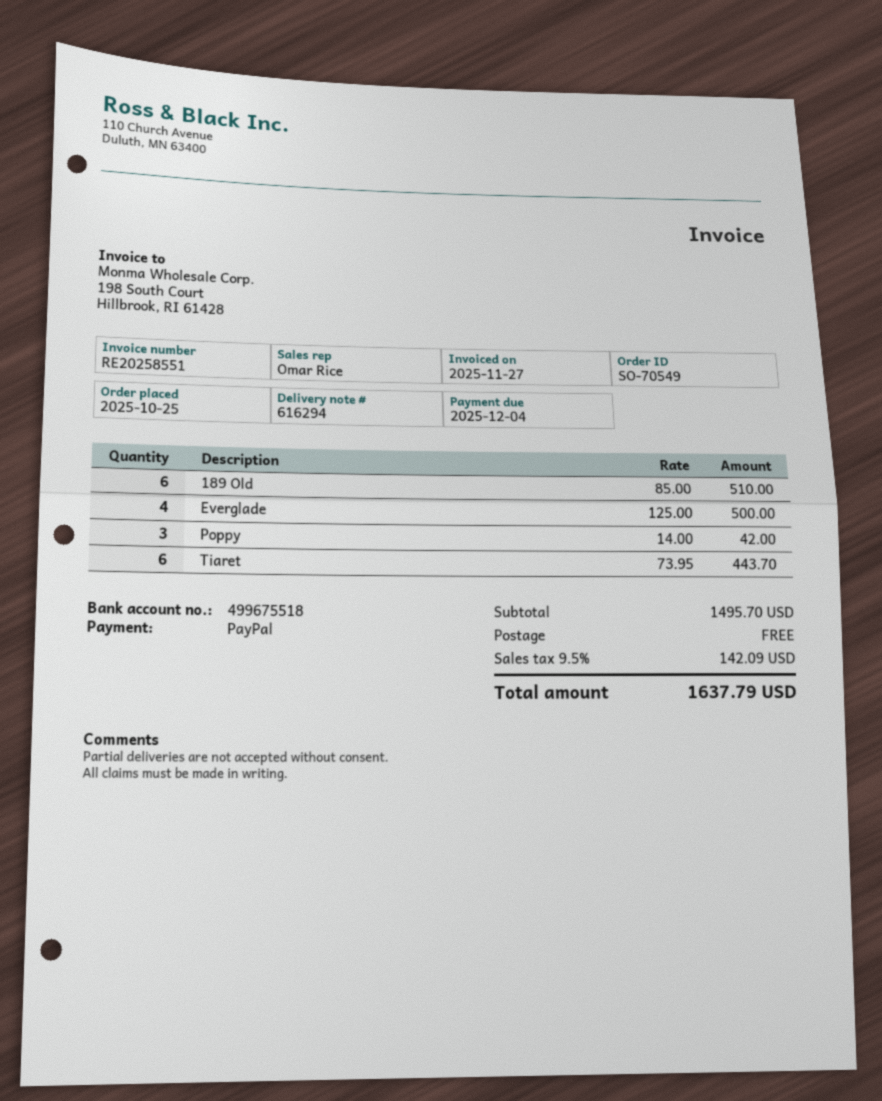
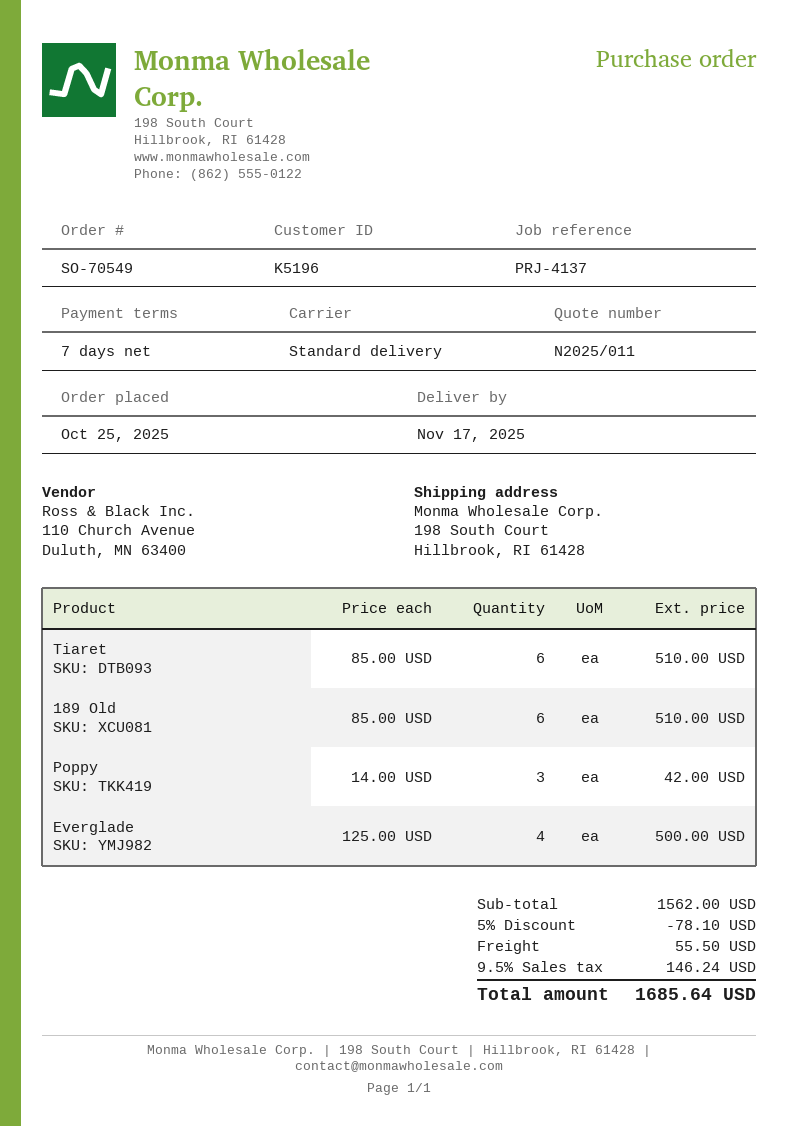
Tiaret: 6 x 73.95 = 443.70 -> 6 x 85.00 = 510.00
subtotal: 1495.70 -> 1562.00
discount: none -> 5% = 78.10
shipping: 0.00 -> 55.50
tax: 9.5% = 142.09 -> 9.5% = 146.24
total: 1637.79 -> 1685.64

